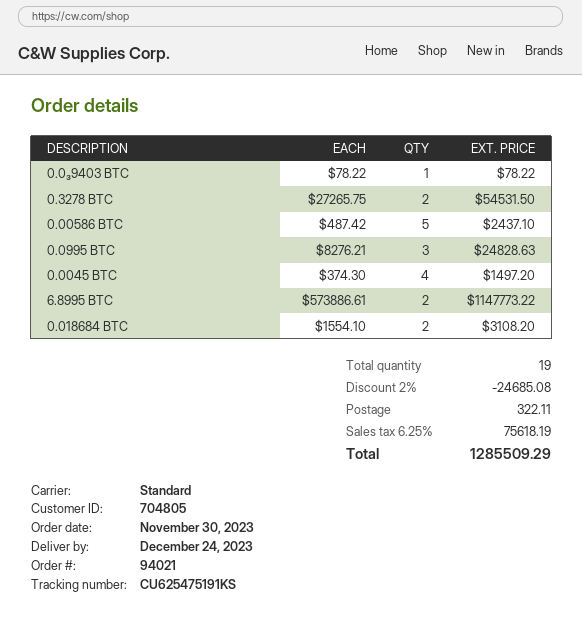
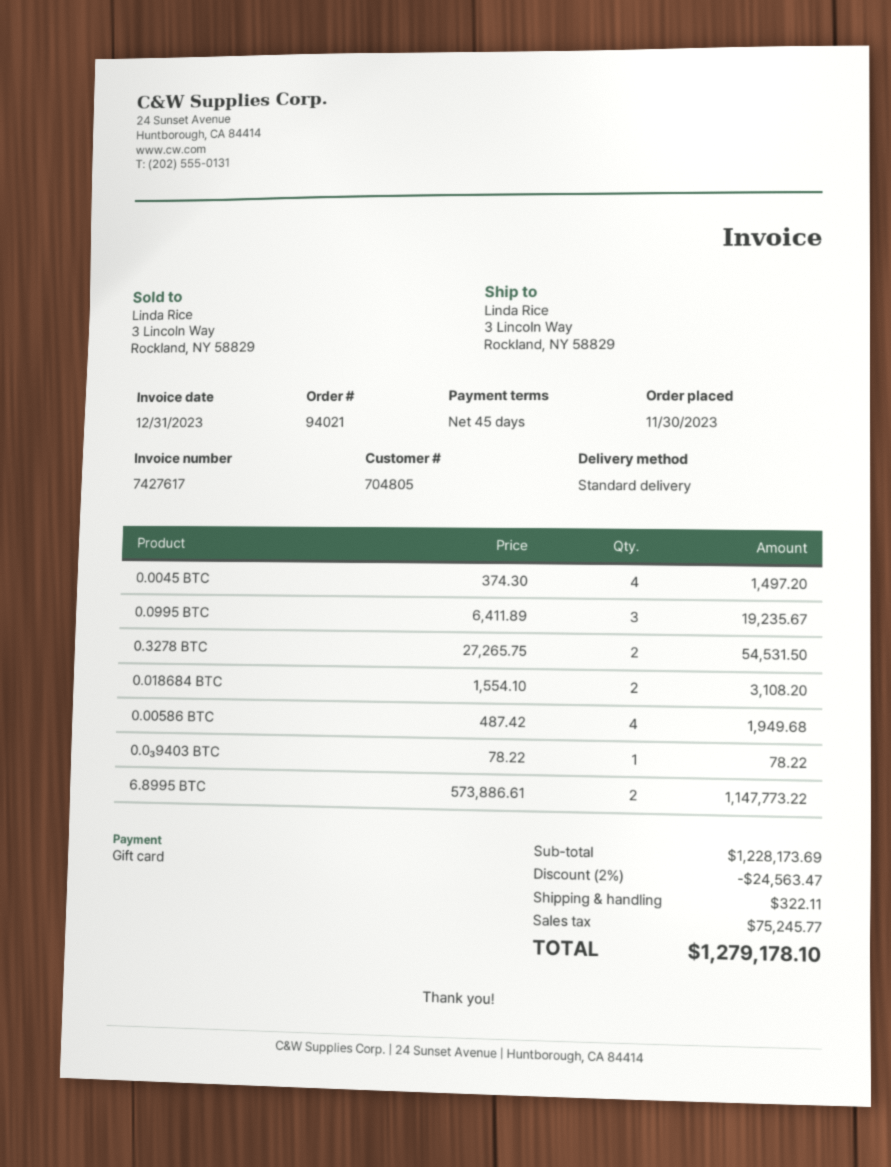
0.00586 BTC: 5 x 487.42 = 2437.10 -> 4 x 487.42 = 1949.68
0.0995 BTC: 3 x 8276.21 = 24828.63 -> 3 x 6411.89 = 19235.67
discount: 2% = 24685.08 -> 2% = 24563.47
tax: 75618.19 -> 75245.77
total: 1285509.29 -> 1279178.10

